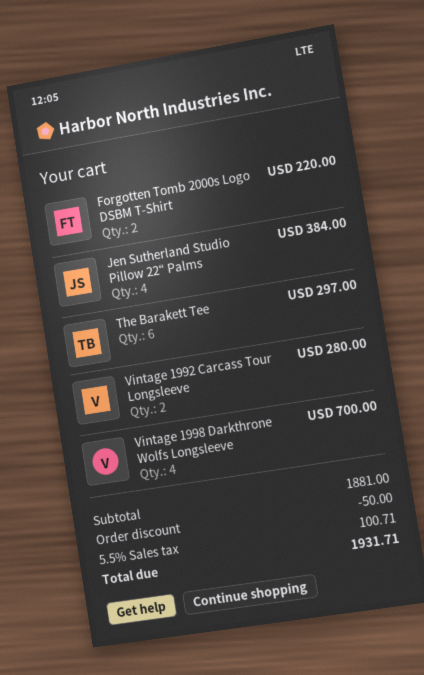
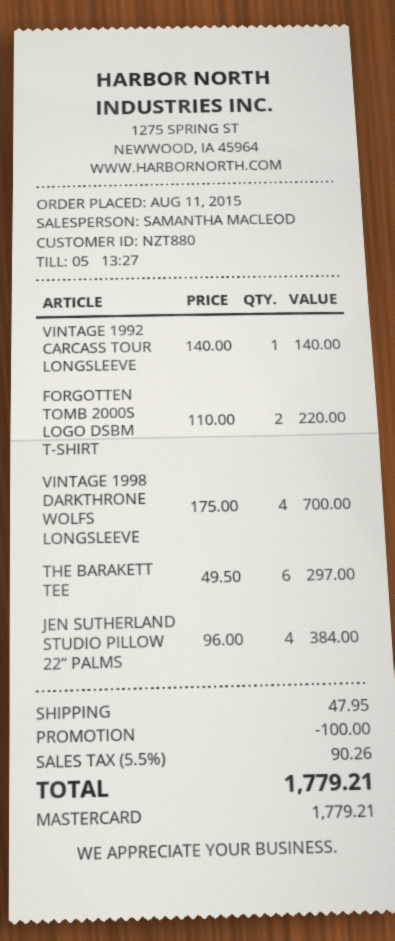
Vintage 1992 Carcass Tour Longsleeve: 2 for 280.00 -> 1 for 140.00
discount: 50.00 -> 100.00
shipping: none -> 47.95
tax: 5.5% = 100.71 -> 5.5% = 90.26
total: 1931.71 -> 1779.21

